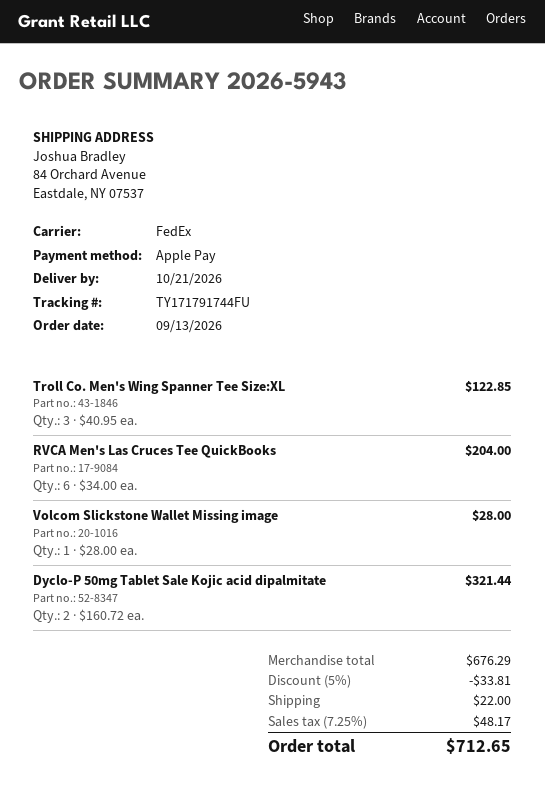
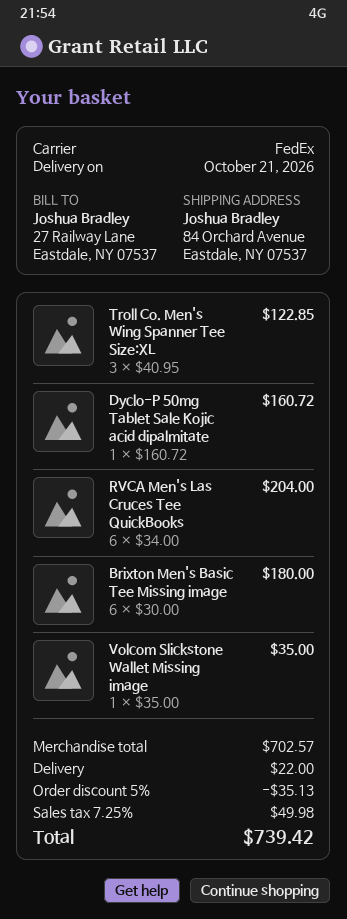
Volcom Slickstone Wallet Missing image: 1 x 28.00 = 28.00 -> 1 x 35.00 = 35.00
Dyclo-P 50mg Tablet Sale Kojic acid dipalmitate: 2 x 160.72 = 321.44 -> 1 x 160.72 = 160.72
Brixton Men's Basic Tee Missing image: none -> 6 x 30.00 = 180.00
subtotal: 676.29 -> 702.57
discount: 5% = 33.81 -> 5% = 35.13
tax: 7.25% = 48.17 -> 7.25% = 49.98
total: 712.65 -> 739.42

